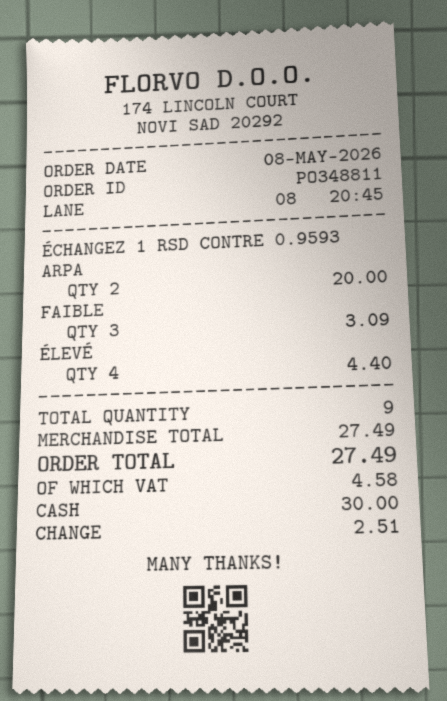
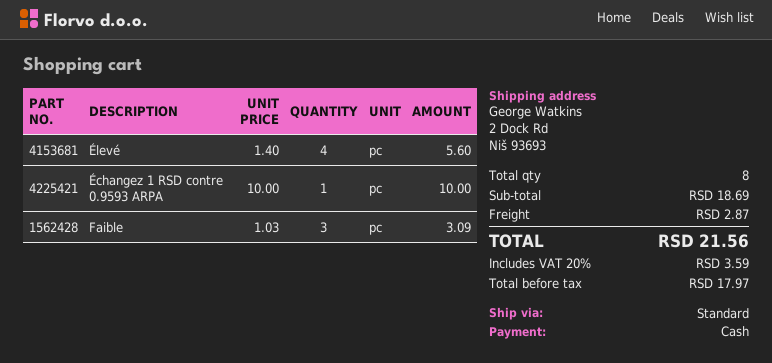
ÉCHANGEZ 1 RSD CONTRE 0.9593 ARPA: 2 for 20.00 -> 1 for 10.00
ÉLEVÉ: 4 for 4.40 -> 4 for 5.60
total quantity: 9 -> 8
subtotal: 27.49 -> 18.69
shipping: none -> 2.87
tax: 4.58 -> 3.59
total: 27.49 -> 21.56

